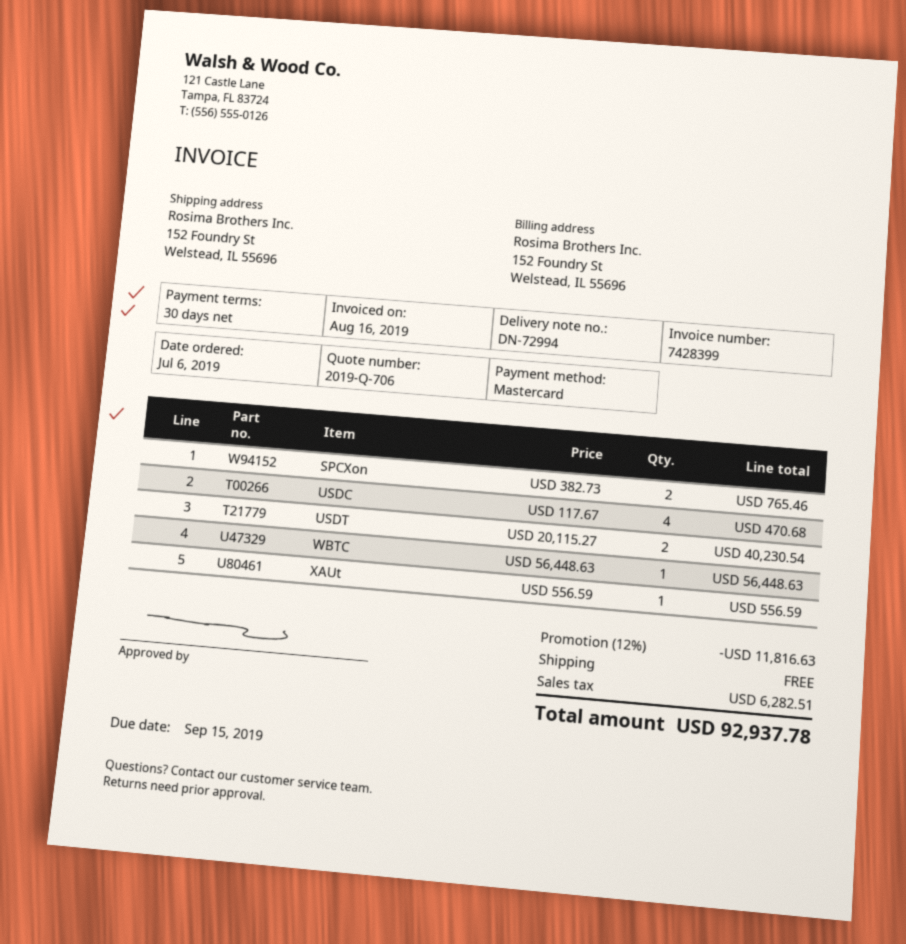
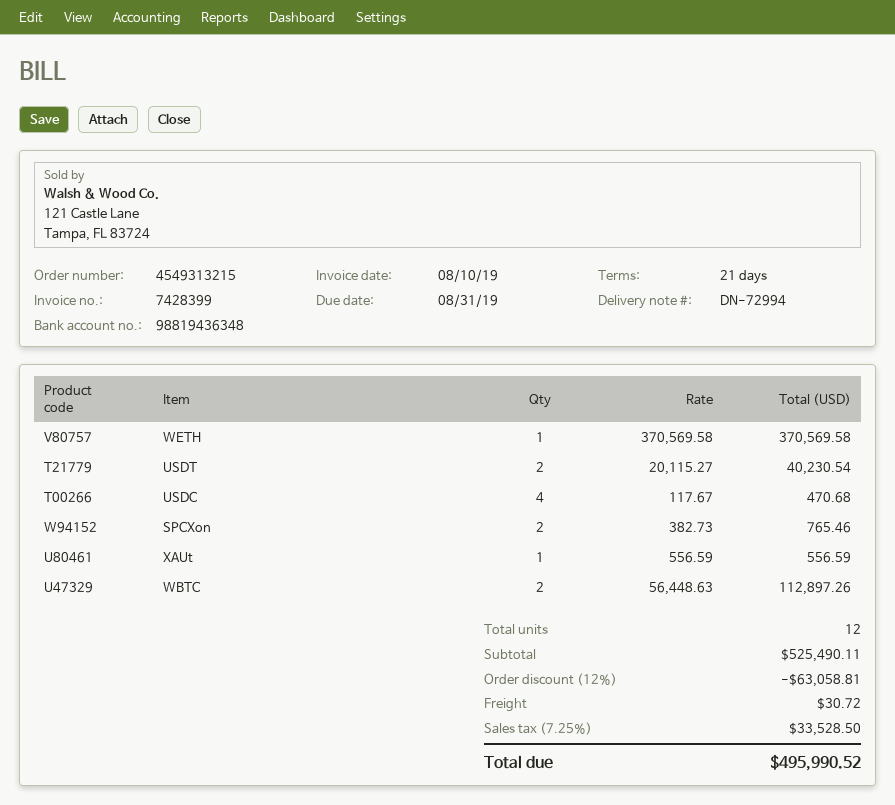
invoice date: 2019-08-16 -> 2019-08-10
payment terms: 30 days -> 21 days
due date: 2019-09-15 -> 2019-08-31
WBTC: 1 x 56448.63 = 56448.63 -> 2 x 56448.63 = 112897.26
WETH: none -> 1 x 370569.58 = 370569.58
discount: 12% = 11816.63 -> 12% = 63058.81
shipping: 0.00 -> 30.72
tax: 6282.51 -> 33528.50
total: 92937.78 -> 495990.52

